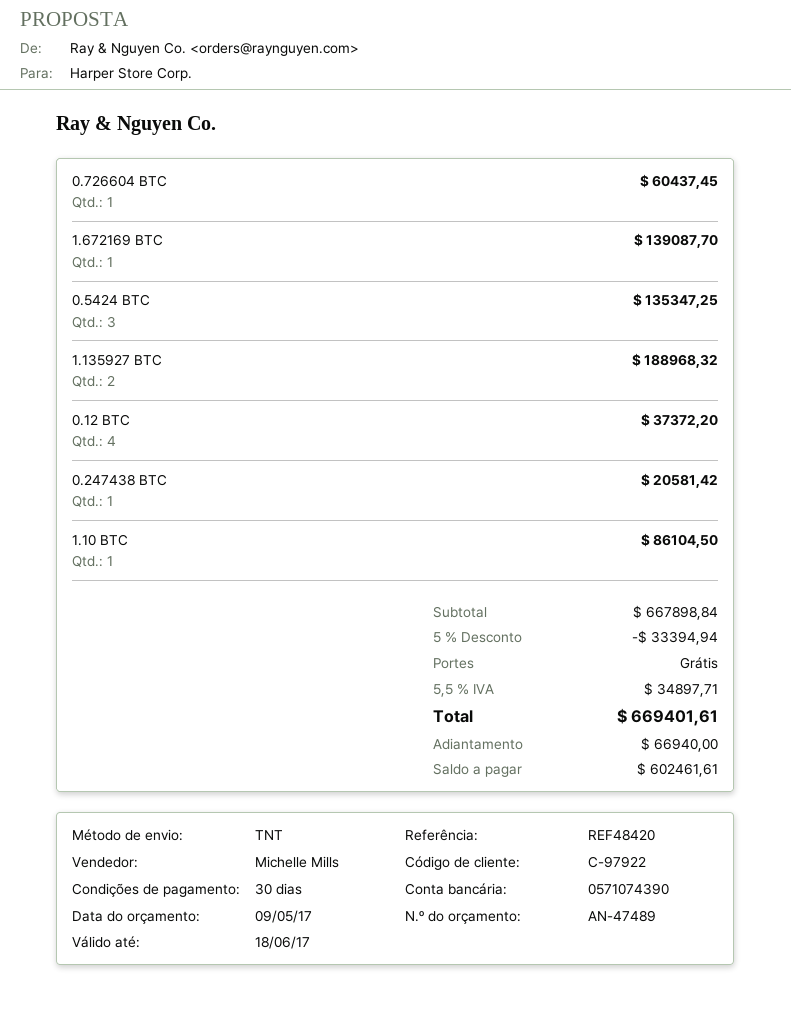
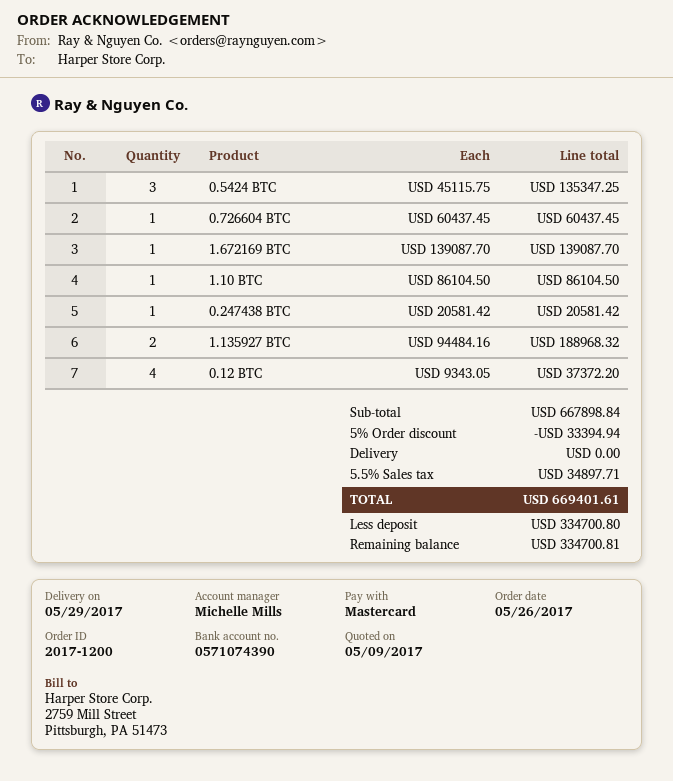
deposit: 66940.00 -> 334700.80
balance: 602461.61 -> 334700.81

